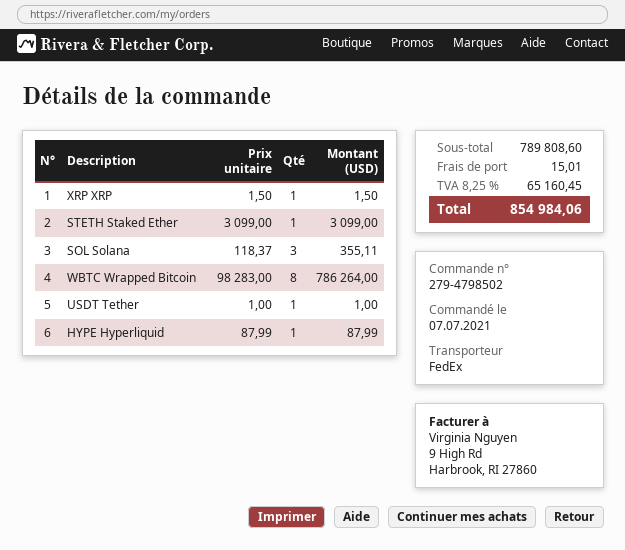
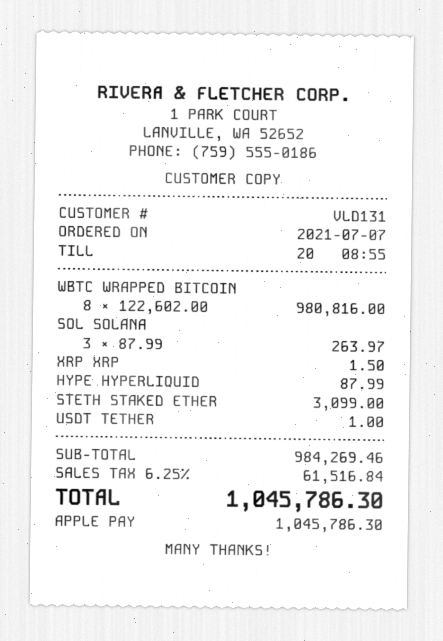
SOL Solana: 3 x 118.37 = 355.11 -> 3 x 87.99 = 263.97
WBTC Wrapped Bitcoin: 8 x 98283.00 = 786264.00 -> 8 x 122602.00 = 980816.00
subtotal: 789808.60 -> 984269.46
shipping: 15.01 -> none
tax: 8.25% = 65160.45 -> 6.25% = 61516.84
total: 854984.06 -> 1045786.30

